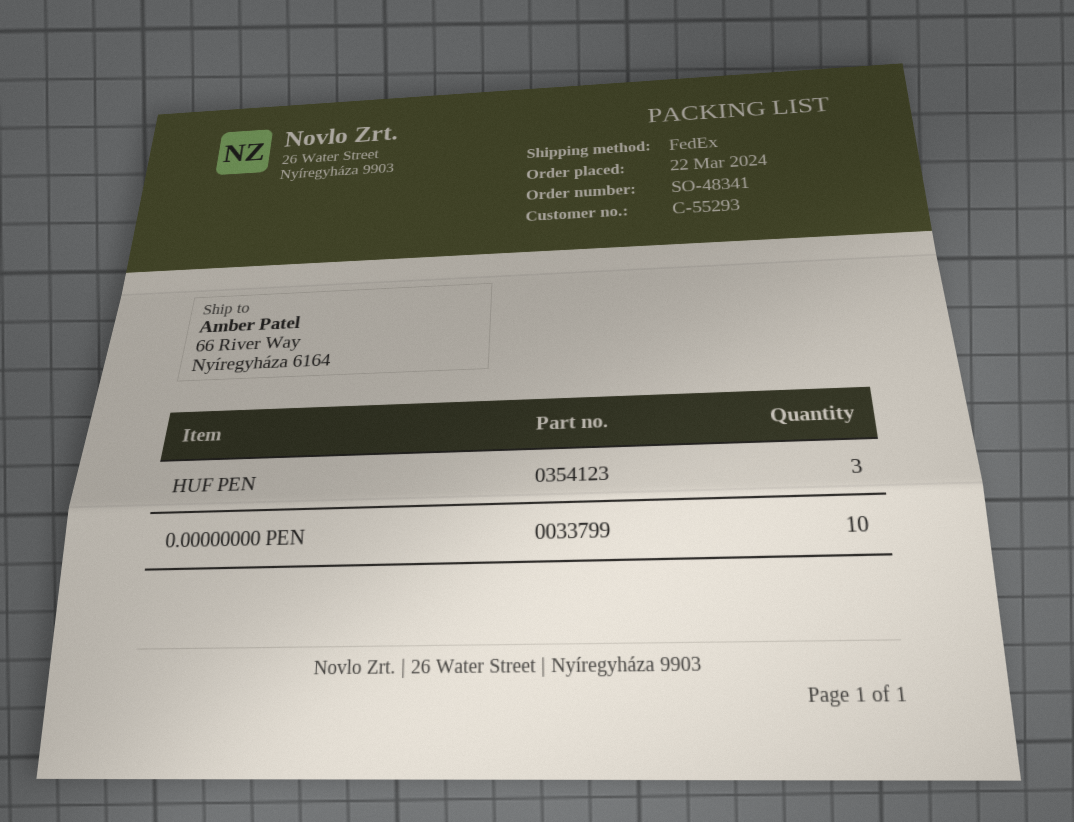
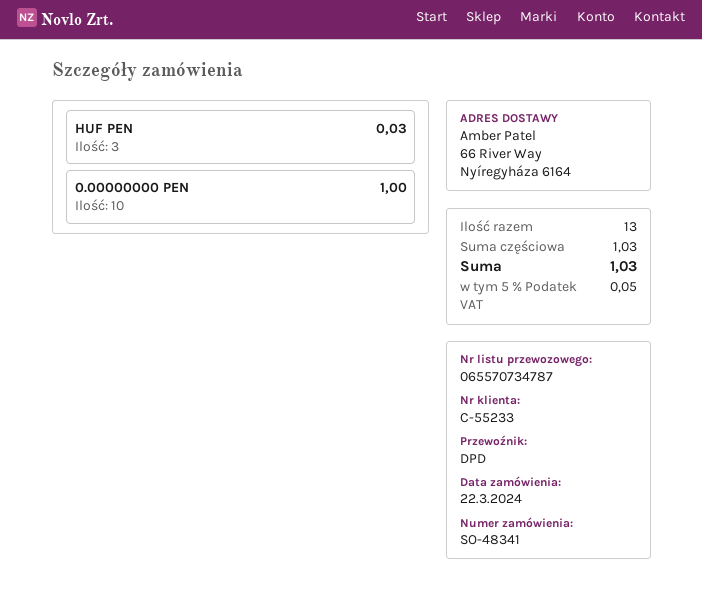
customer number: C-55293 -> C-55233
shipping method: FedEx -> DPD

